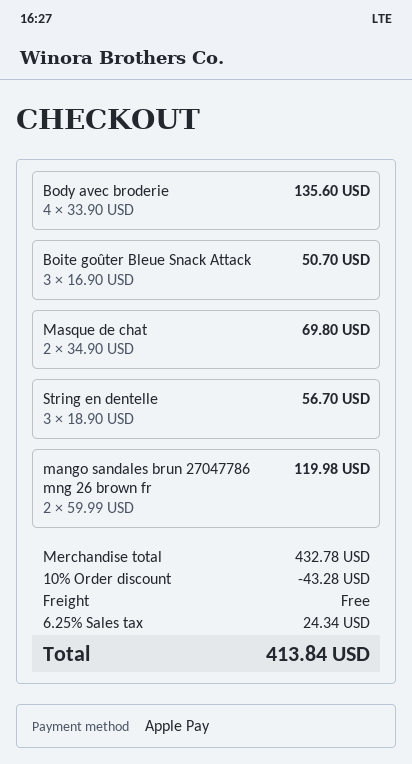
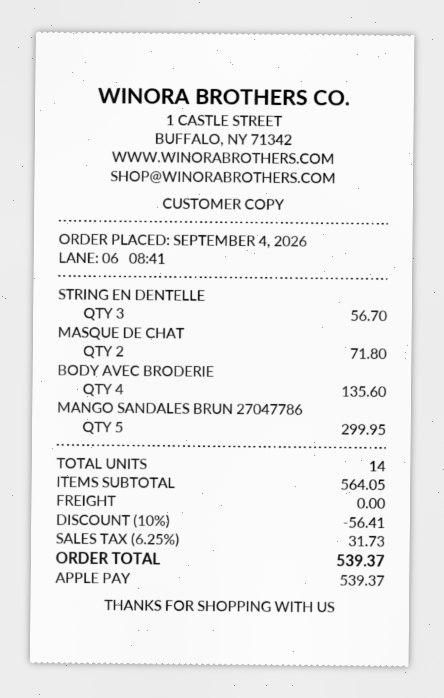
Boite goûter Bleue Snack Attack: 3 for 50.70 -> none
Masque de chat: 2 for 69.80 -> 2 for 71.80
mango sandales brun 27047786 mng 26 brown fr: 2 for 119.98 -> 5 for 299.95
subtotal: 432.78 -> 564.05
discount: 10% = 43.28 -> 10% = 56.41
tax: 6.25% = 24.34 -> 6.25% = 31.73
total: 413.84 -> 539.37

